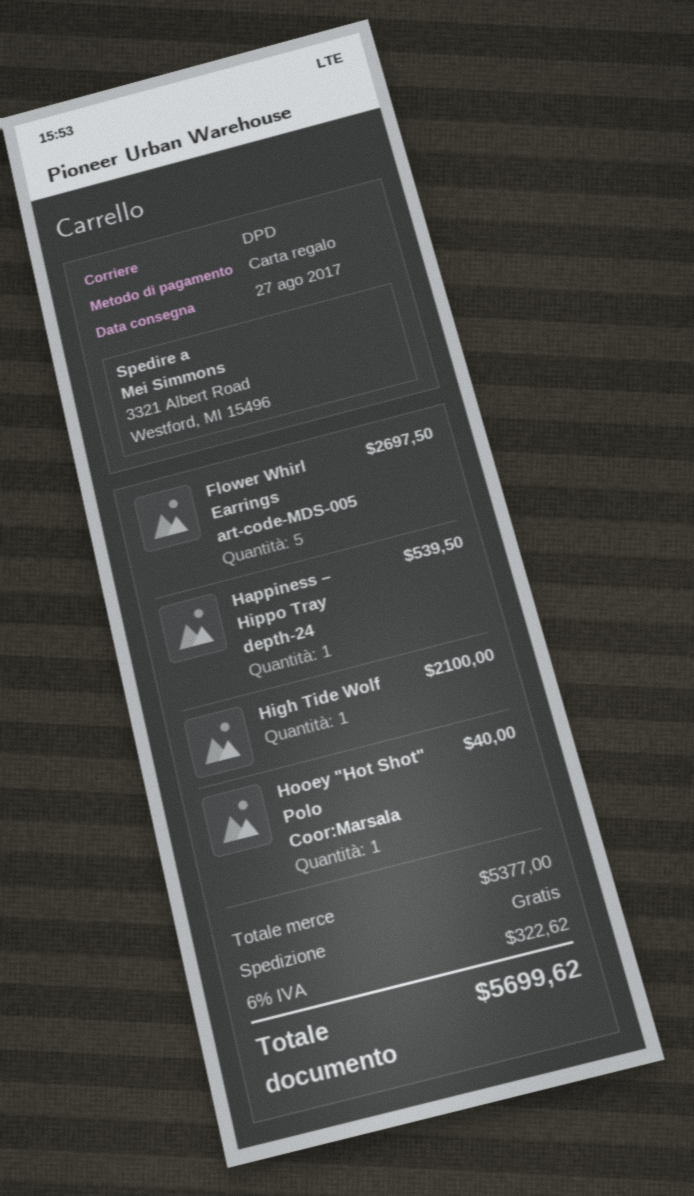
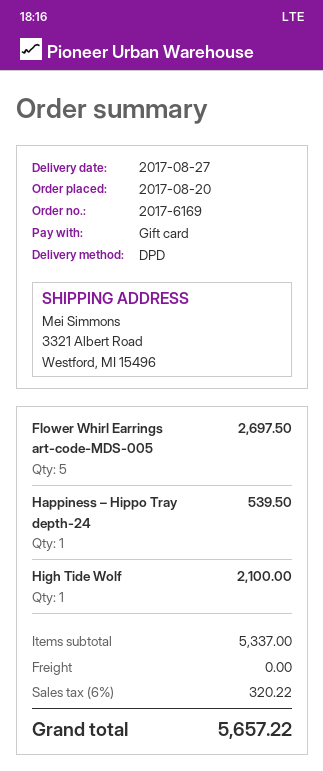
Hooey "Hot Shot" Polo Coor:Marsala: 1 for 40.00 -> none
subtotal: 5377.00 -> 5337.00
tax: 6% = 322.62 -> 6% = 320.22
total: 5699.62 -> 5657.22

